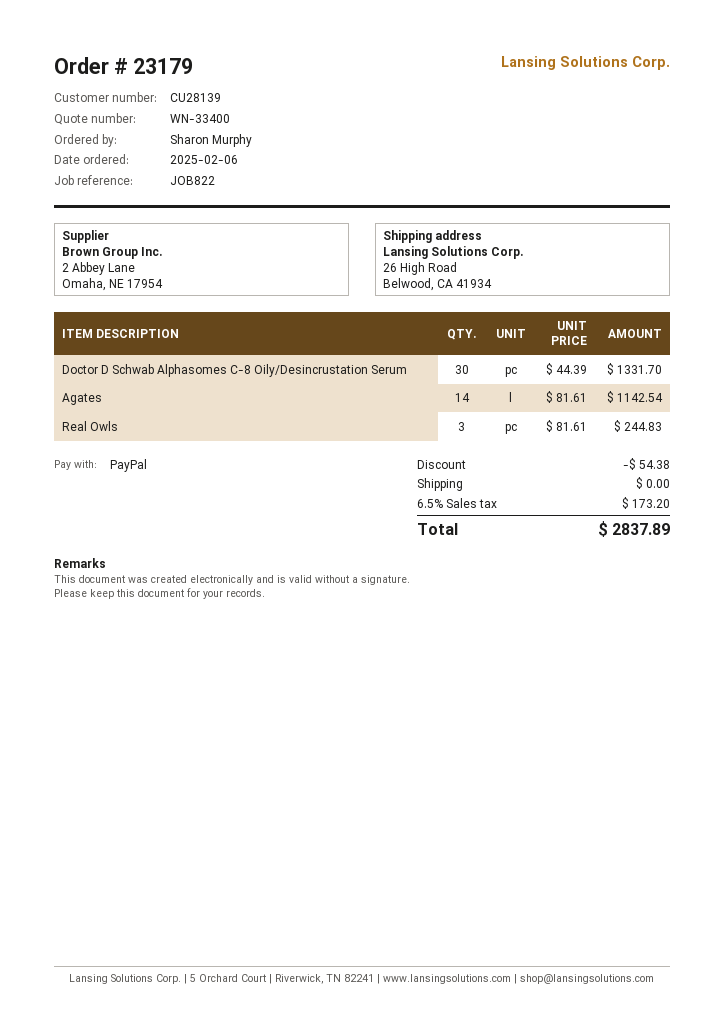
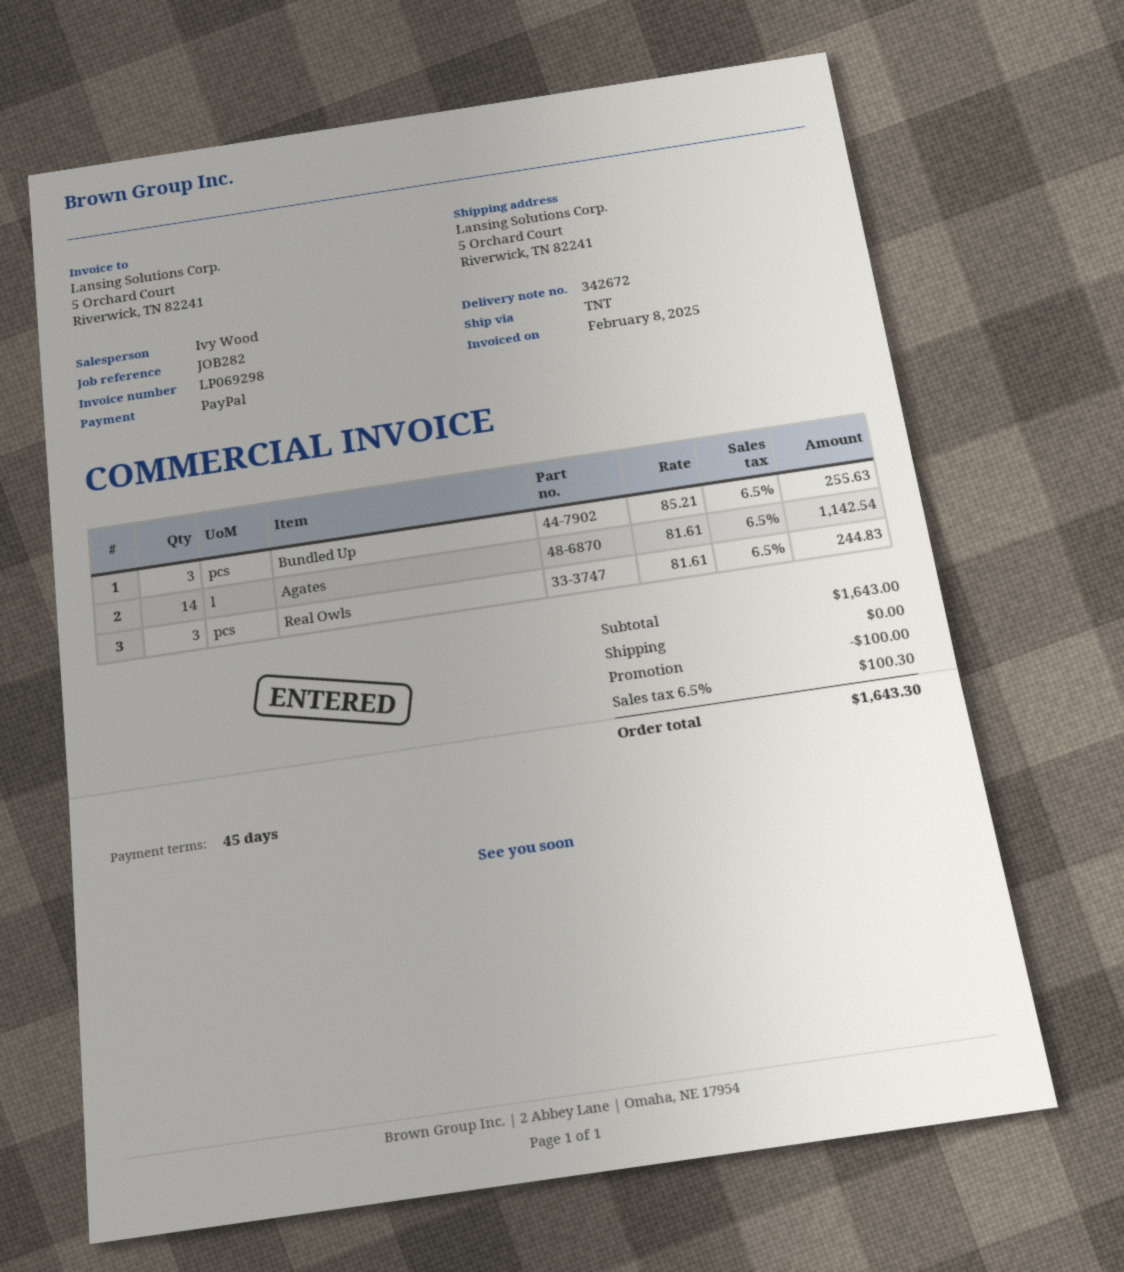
reference: JOB822 -> JOB282
ship to: 26 High Road, Belwood, CA 41934 -> 5 Orchard Court, Riverwick, TN 82241
Doctor D Schwab Alphasomes C-8 Oily/Desincrustation Serum: 30 x 44.39 = 1331.70 -> none
Bundled Up: none -> 3 x 85.21 = 255.63
discount: 54.38 -> 100.00
tax: 6.5% = 173.20 -> 6.5% = 100.30
total: 2837.89 -> 1643.30

